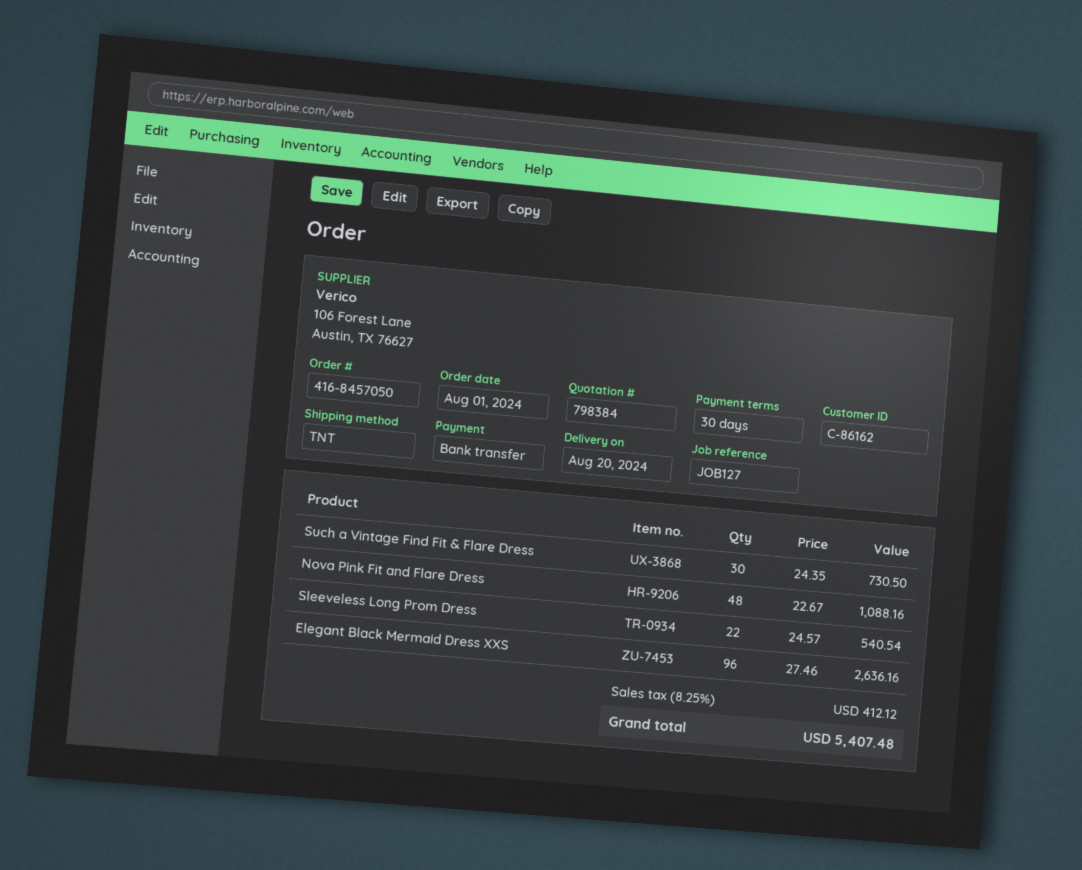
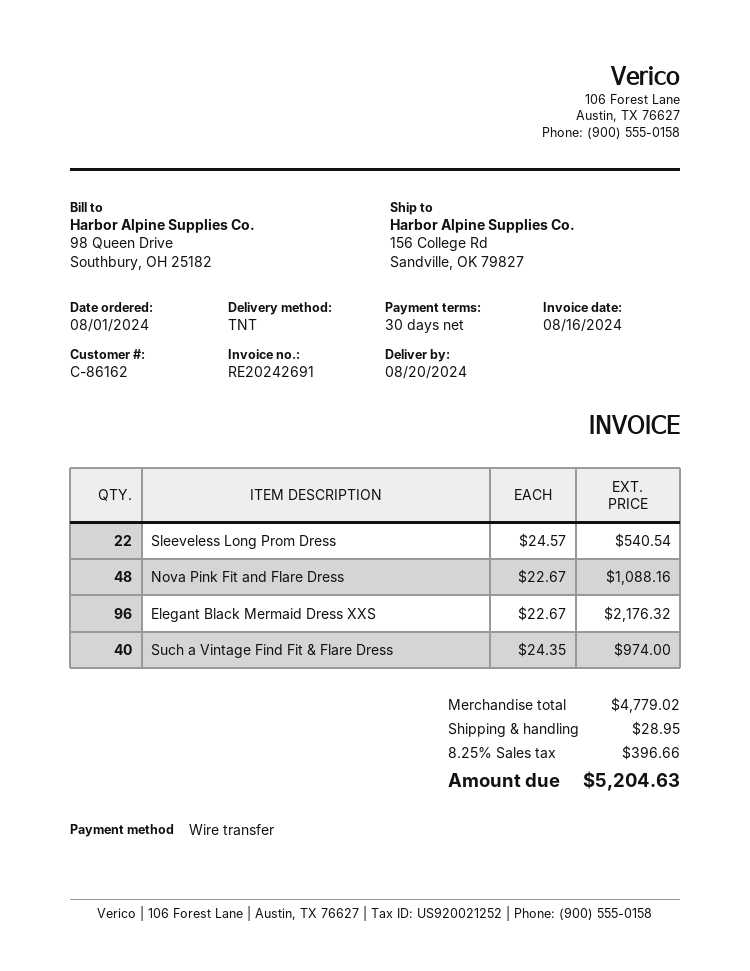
Such a Vintage Find Fit & Flare Dress: 30 x 24.35 = 730.50 -> 40 x 24.35 = 974.00
Elegant Black Mermaid Dress XXS: 96 x 27.46 = 2636.16 -> 96 x 22.67 = 2176.32
shipping: none -> 28.95
tax: 8.25% = 412.12 -> 8.25% = 396.66
total: 5407.48 -> 5204.63

